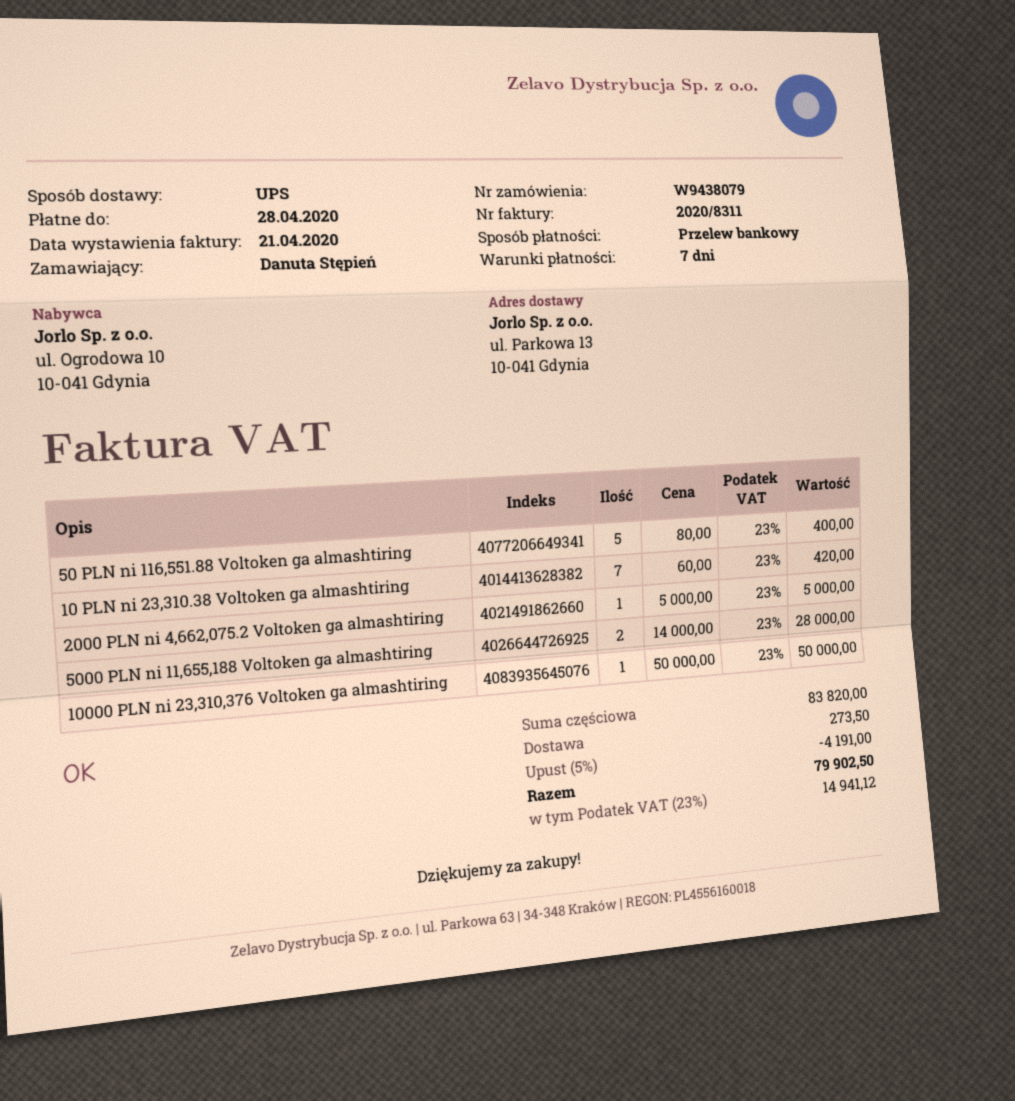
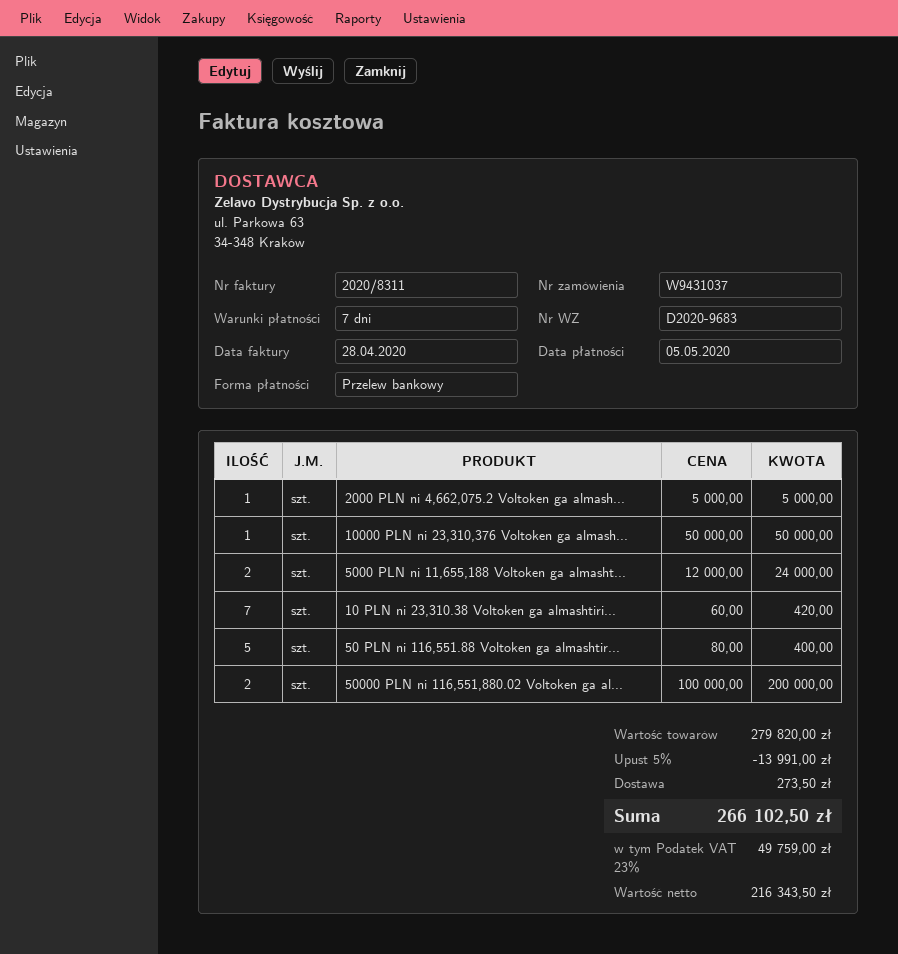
order number: W9438079 -> W9431037
invoice date: 2020-04-21 -> 2020-04-28
due date: 2020-04-28 -> 2020-05-05
5000 PLN ni 11,655,188 Voltoken ga almashtiring: 2 x 14000.00 = 28000.00 -> 2 x 12000.00 = 24000.00
50000 PLN ni 116,551,880.02 Voltoken ga al...: none -> 2 x 100000.00 = 200000.00
subtotal: 83820.00 -> 279820.00
discount: 5% = 4191.00 -> 5% = 13991.00
tax: 23% = 14941.12 -> 23% = 49759.00
total: 79902.50 -> 266102.50

